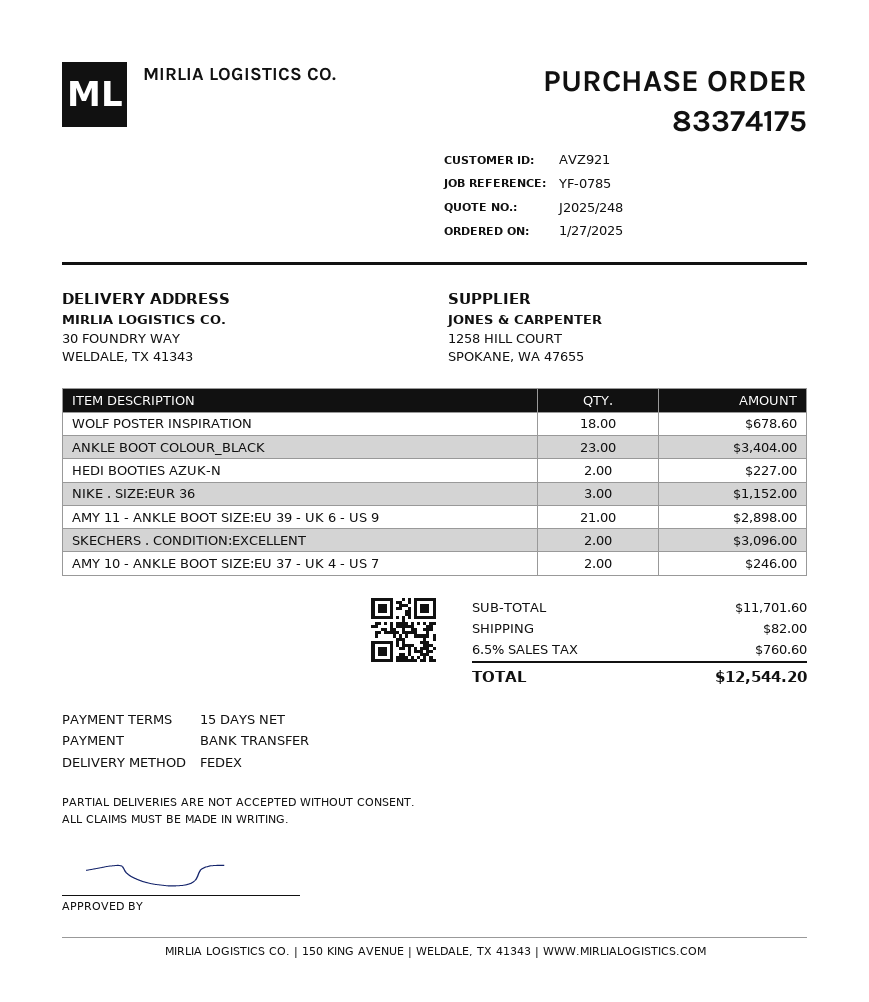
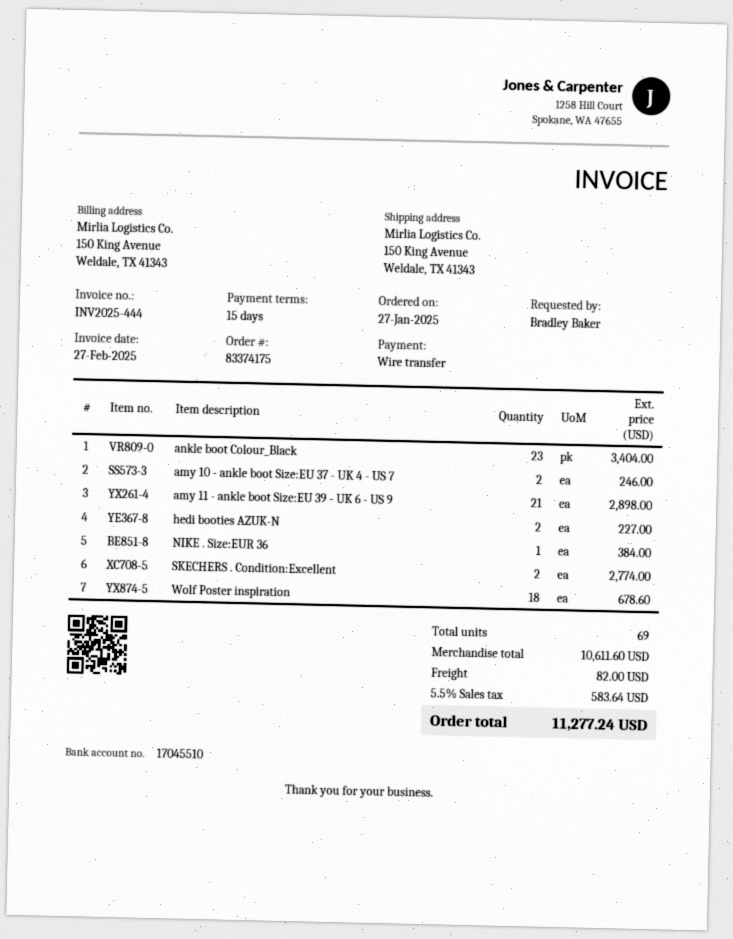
ship to: 30 FOUNDRY WAY, WELDALE, TX 41343 -> 150 King Avenue, Weldale, TX 41343
NIKE . SIZE:EUR 36: 3 for 1152.00 -> 1 for 384.00
SKECHERS . CONDITION:EXCELLENT: 2 for 3096.00 -> 2 for 2774.00
subtotal: 11701.60 -> 10611.60
tax: 6.5% = 760.60 -> 5.5% = 583.64
total: 12544.20 -> 11277.24

